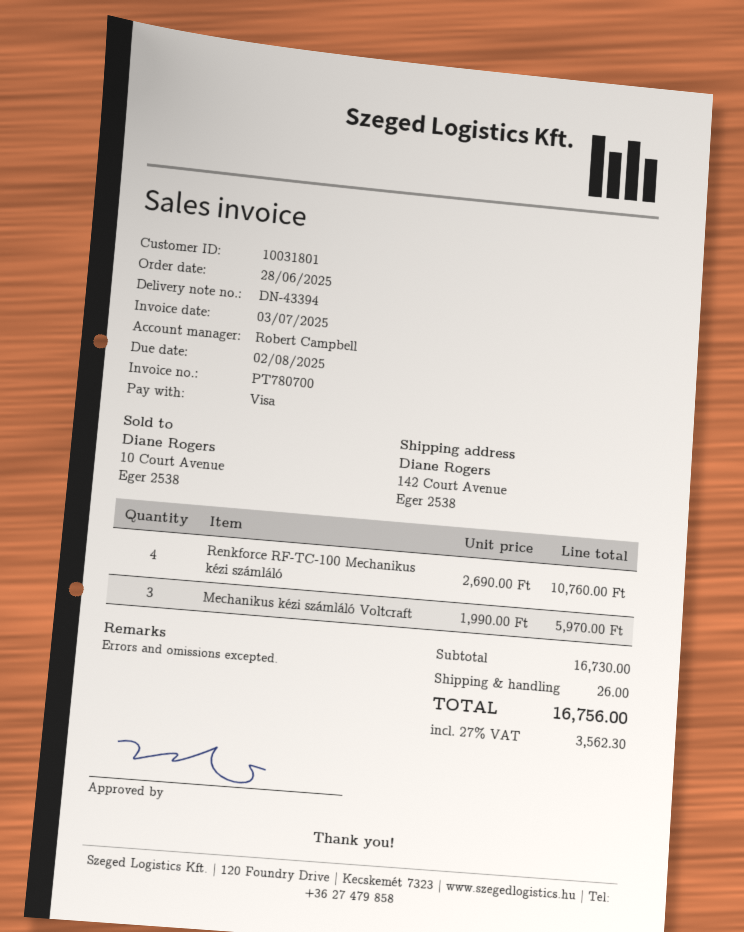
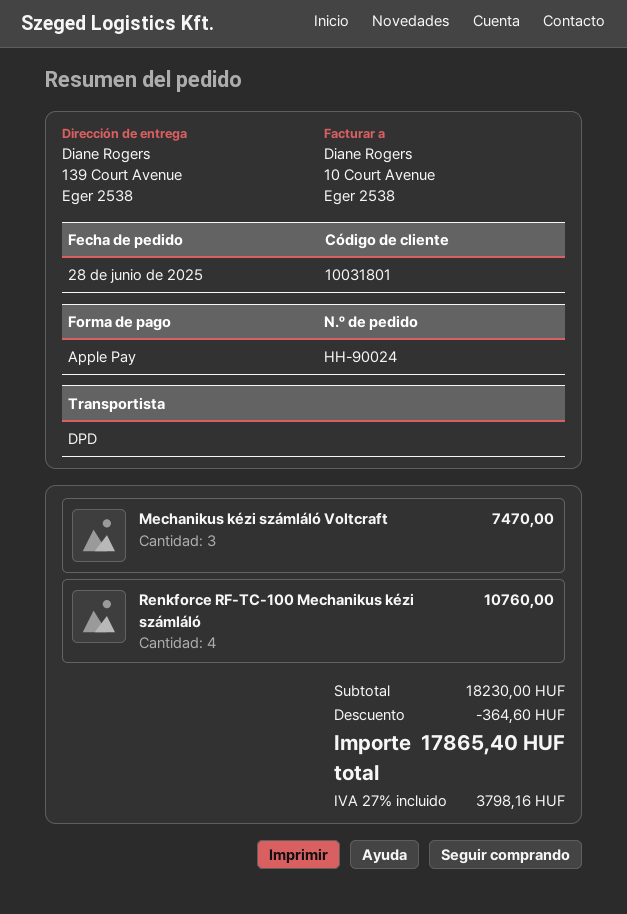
payment method: Visa -> Apple Pay
ship to: 142 Court Avenue, Eger 2538 -> 139 Court Avenue, Eger 2538
Mechanikus kézi számláló Voltcraft: 3 for 5970.00 -> 3 for 7470.00
subtotal: 16730.00 -> 18230.00
discount: none -> 364.60
shipping: 26.00 -> none
tax: 27% = 3562.30 -> 27% = 3798.16
total: 16756.00 -> 17865.40

